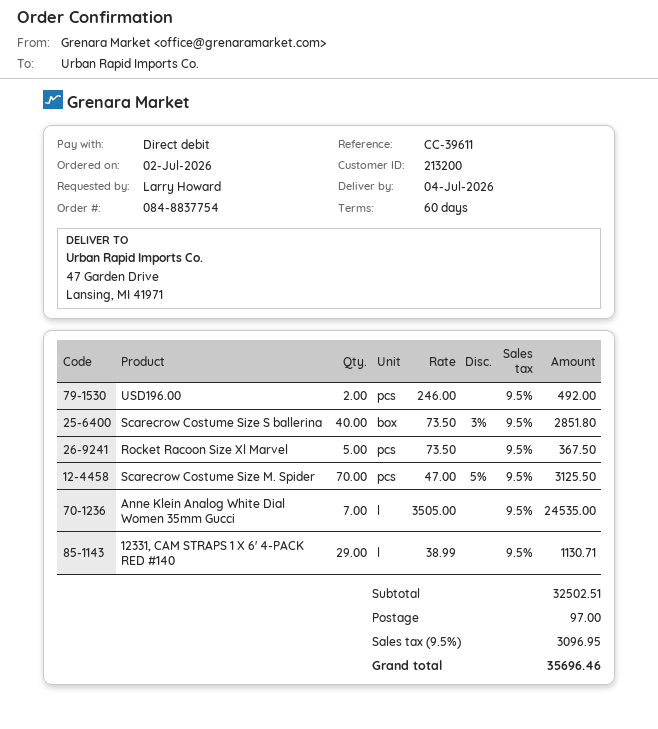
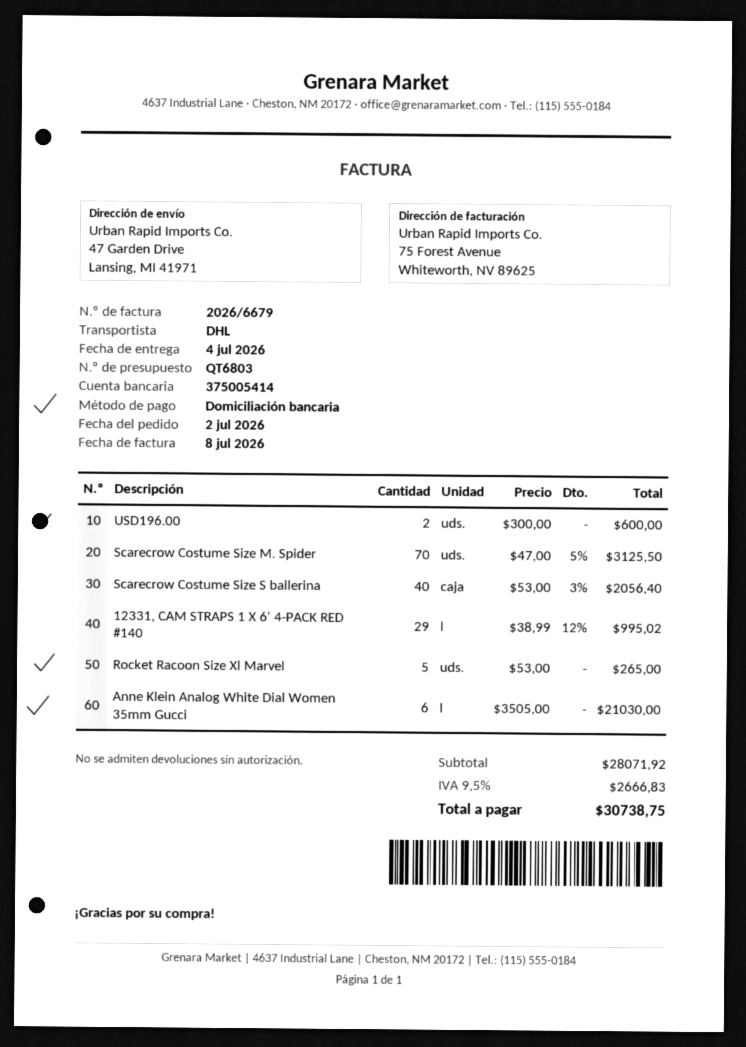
USD196.00: 2 x 246.00 = 492.00 -> 2 x 300.00 = 600.00
Scarecrow Costume Size S ballerina: 40 x 73.50 - 3% = 2851.80 -> 40 x 53.00 - 3% = 2056.40
Rocket Racoon Size Xl Marvel: 5 x 73.50 = 367.50 -> 5 x 53.00 = 265.00
Anne Klein Analog White Dial Women 35mm Gucci: 7 x 3505.00 = 24535.00 -> 6 x 3505.00 = 21030.00
12331, CAM STRAPS 1 X 6' 4-PACK RED #140: 29 x 38.99 = 1130.71 -> 29 x 38.99 - 12% = 995.02
subtotal: 32502.51 -> 28071.92
shipping: 97.00 -> none
tax: 9.5% = 3096.95 -> 9.5% = 2666.83
total: 35696.46 -> 30738.75

